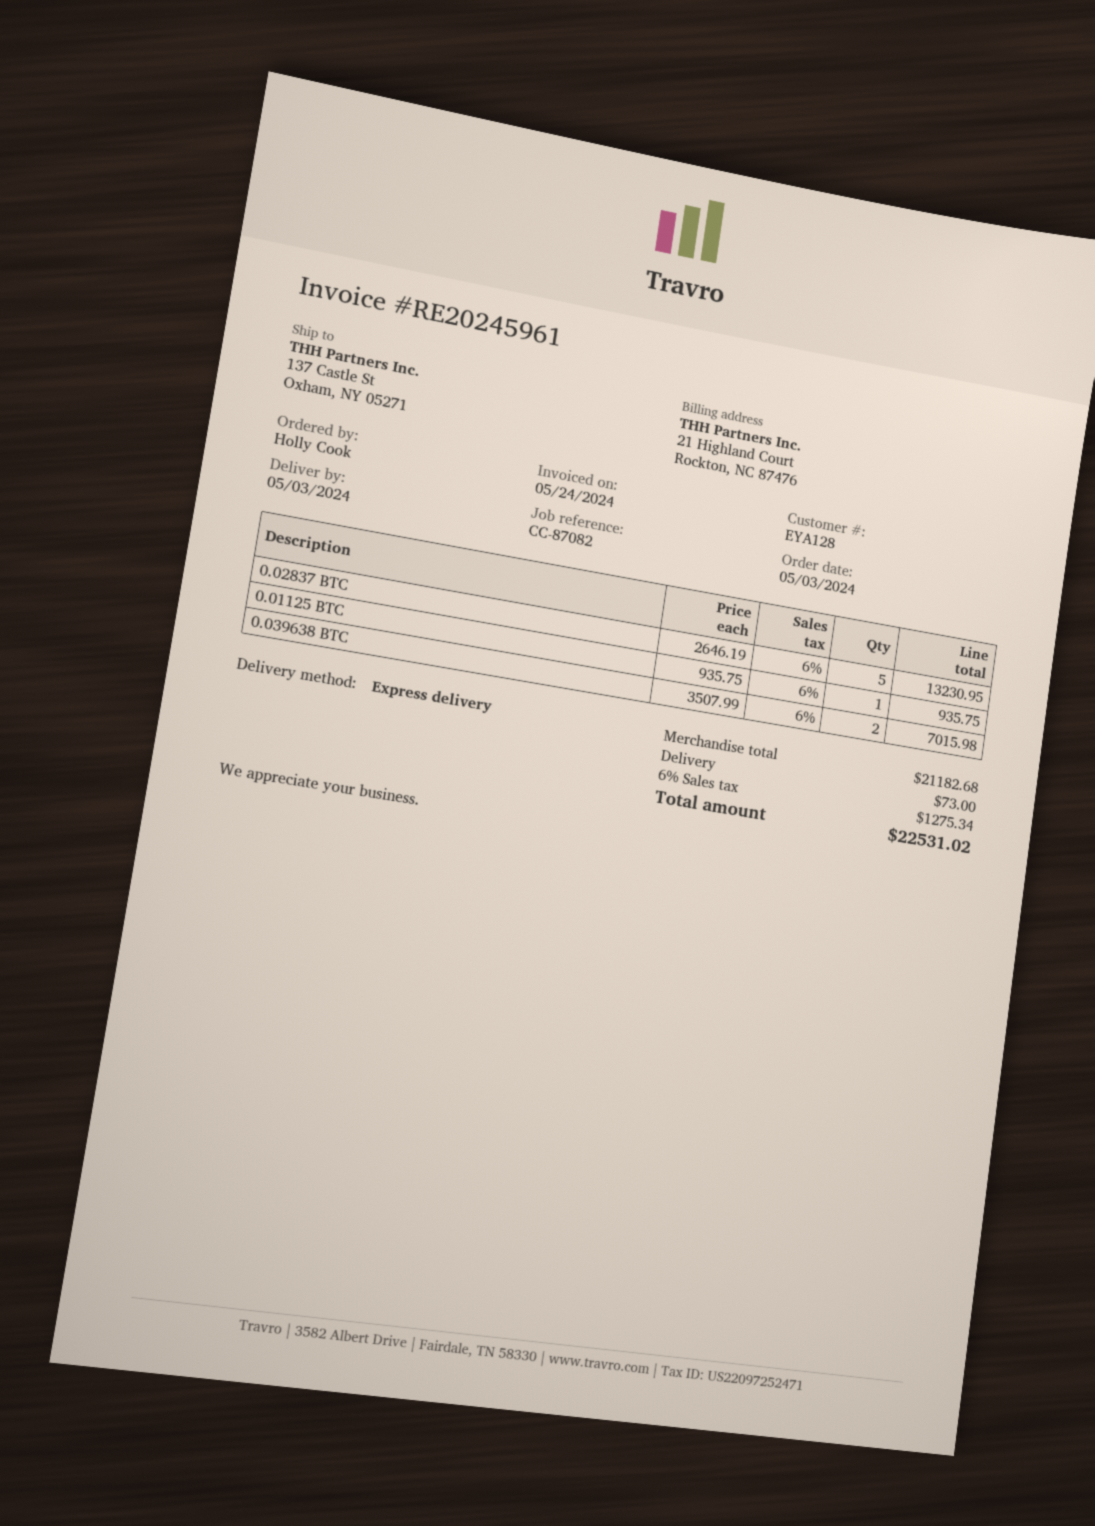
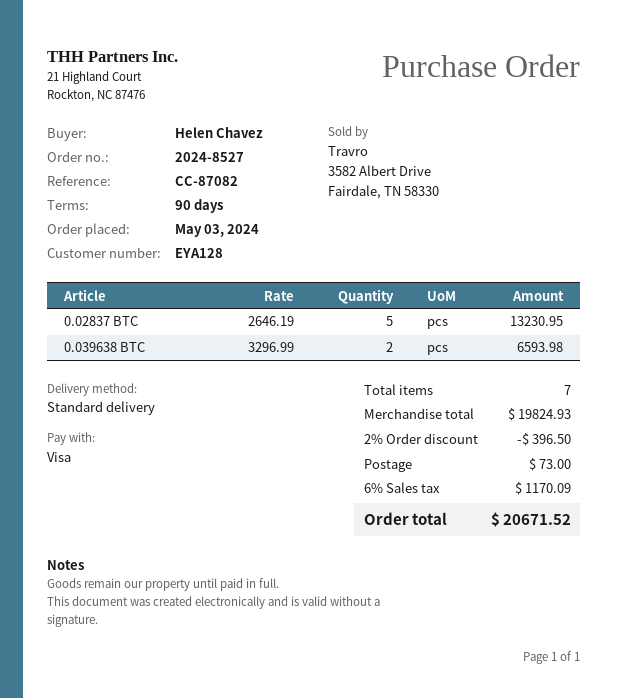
ordered by: Holly Cook -> Helen Chavez
shipping method: express -> standard
0.01125 BTC: 1 x 935.75 = 935.75 -> none
0.039638 BTC: 2 x 3507.99 = 7015.98 -> 2 x 3296.99 = 6593.98
subtotal: 21182.68 -> 19824.93
discount: none -> 2% = 396.50
tax: 6% = 1275.34 -> 6% = 1170.09
total: 22531.02 -> 20671.52

